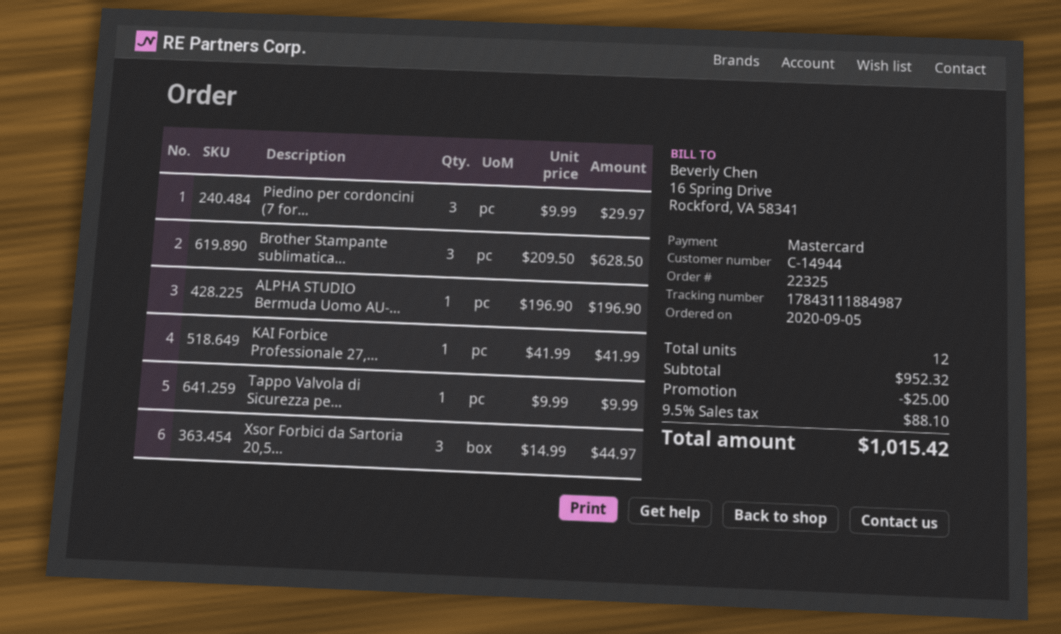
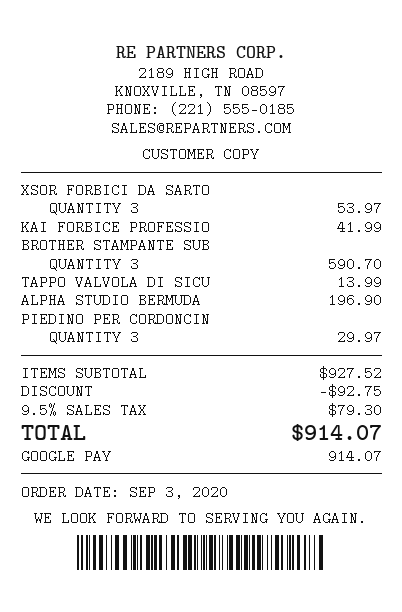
order date: 2020-09-05 -> 2020-09-03
payment method: Mastercard -> Google Pay
Brother Stampante sublimatica...: 3 for 628.50 -> 3 for 590.70
Tappo Valvola di Sicurezza pe...: 1 for 9.99 -> 1 for 13.99
Xsor Forbici da Sartoria 20,5...: 3 for 44.97 -> 3 for 53.97
subtotal: 952.32 -> 927.52
discount: 25.00 -> 92.75
tax: 9.5% = 88.10 -> 9.5% = 79.30
total: 1015.42 -> 914.07

